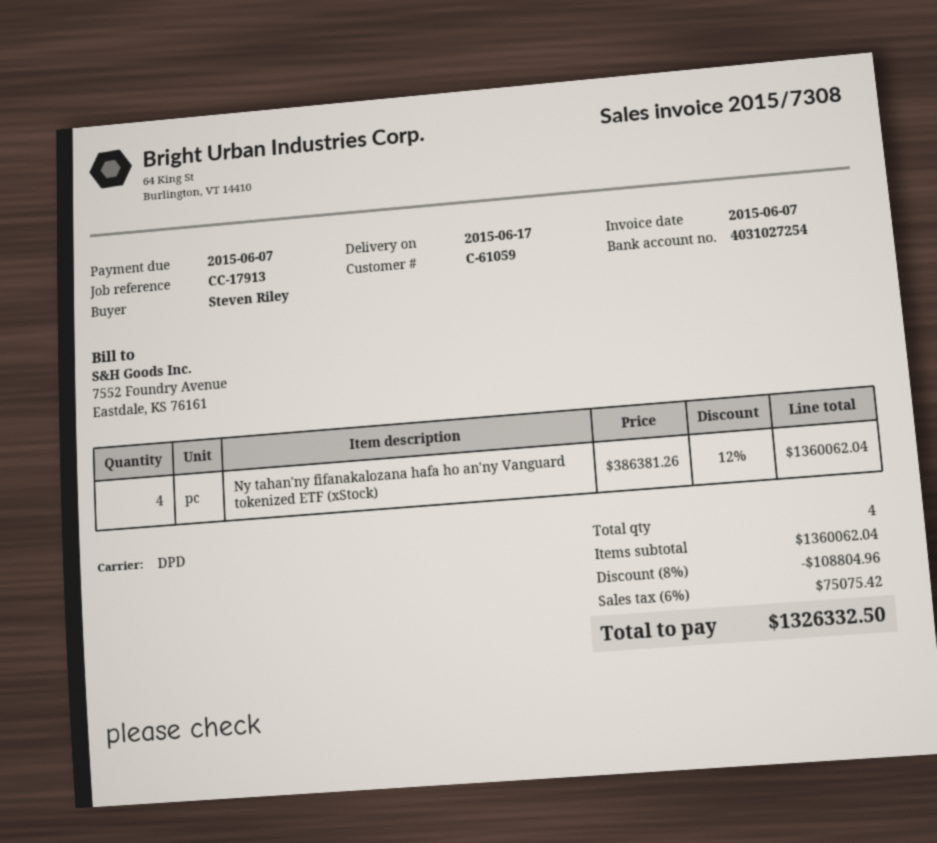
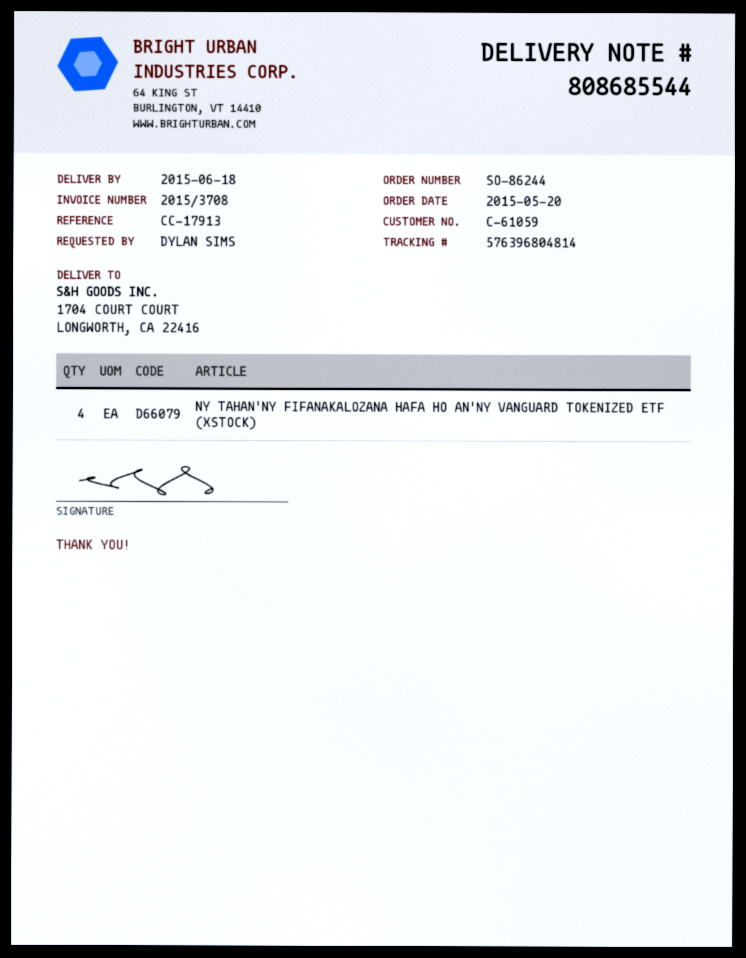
delivery date: 2015-06-17 -> 2015-06-18
invoice number: 2015/7308 -> 2015/3708
ordered by: Steven Riley -> DYLAN SIMS

